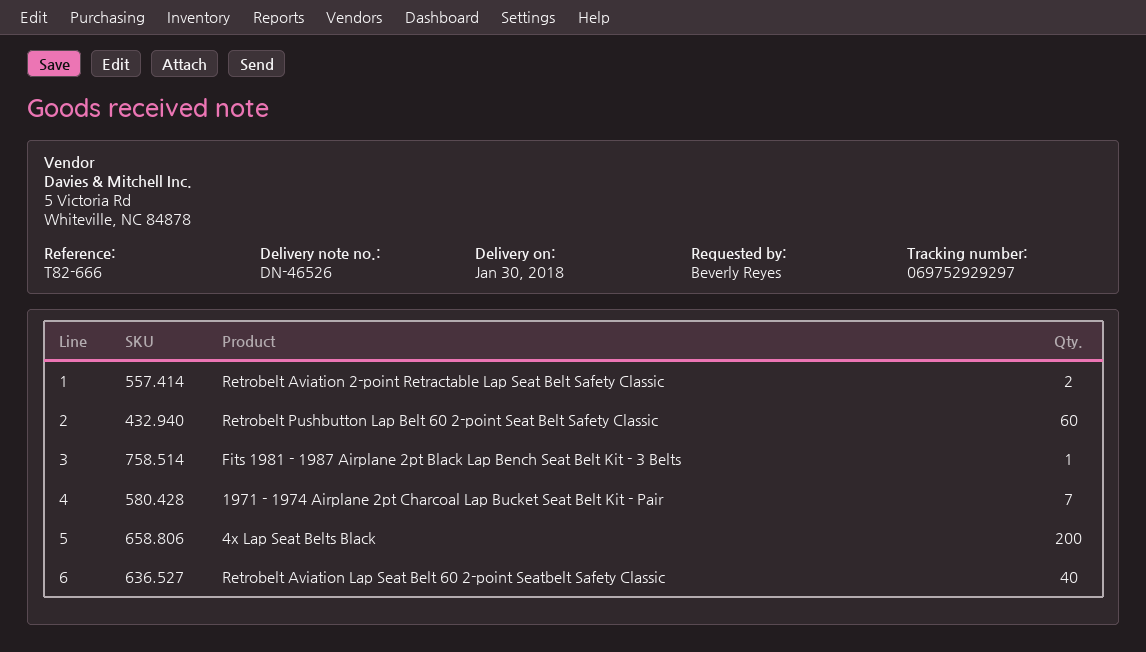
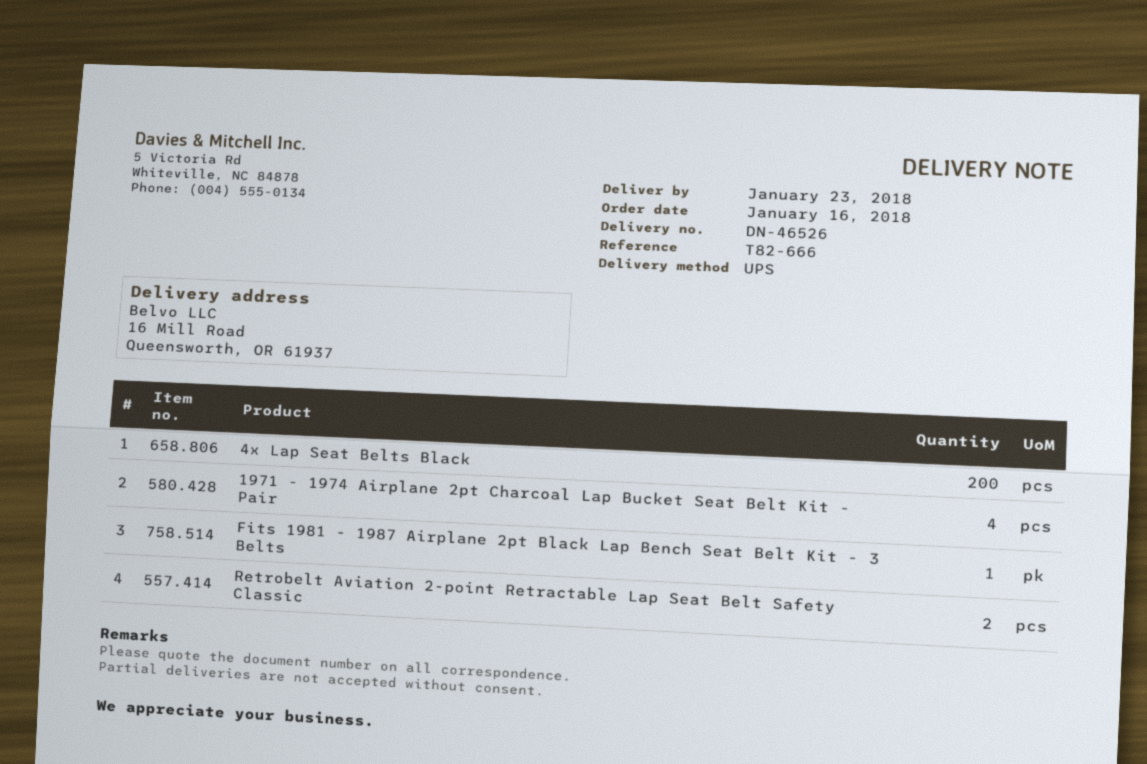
delivery date: 2018-01-30 -> 2018-01-23
Retrobelt Pushbutton Lap Belt 60 2-point Seat Belt Safety Classic: 60 -> none
1971 - 1974 Airplane 2pt Charcoal Lap Bucket Seat Belt Kit - Pair: 7 -> 4
Retrobelt Aviation Lap Seat Belt 60 2-point Seatbelt Safety Classic: 40 -> none

